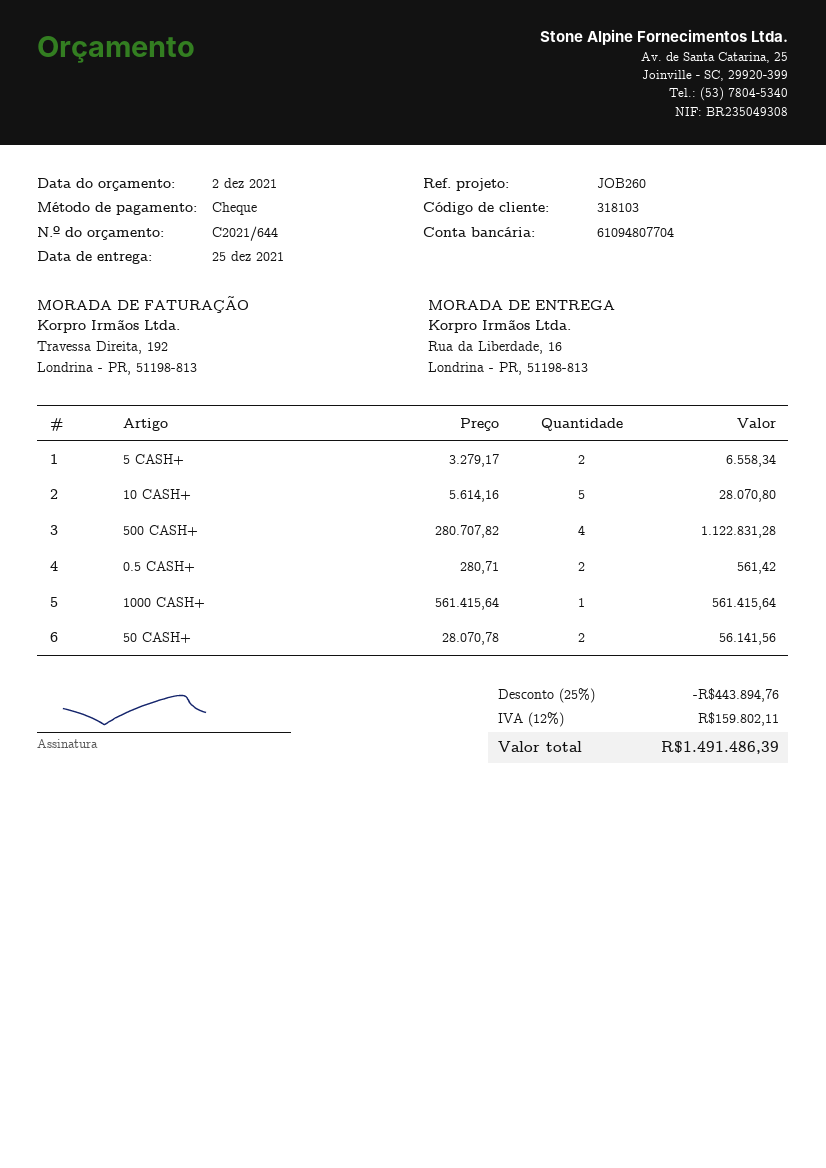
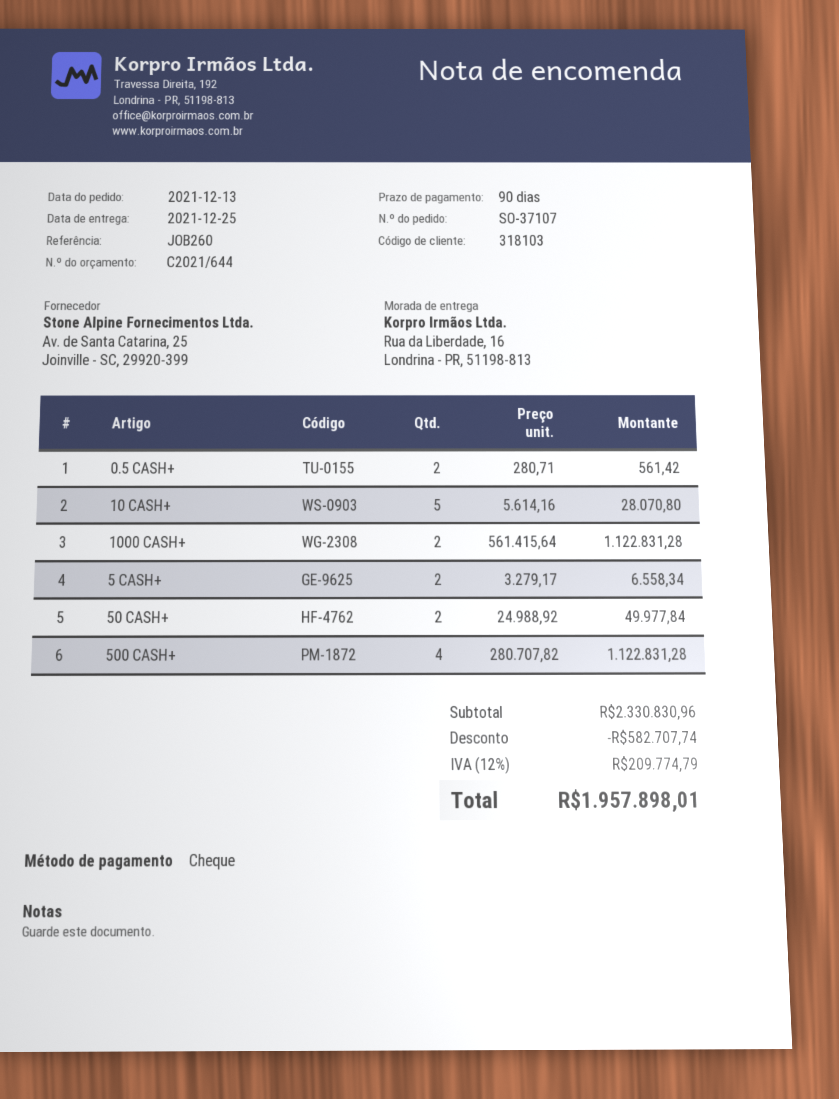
1000 CASH+: 1 x 561415.64 = 561415.64 -> 2 x 561415.64 = 1122831.28
50 CASH+: 2 x 28070.78 = 56141.56 -> 2 x 24988.92 = 49977.84
discount: 443894.76 -> 582707.74
tax: 12% = 159802.11 -> 12% = 209774.79
total: 1491486.39 -> 1957898.01

